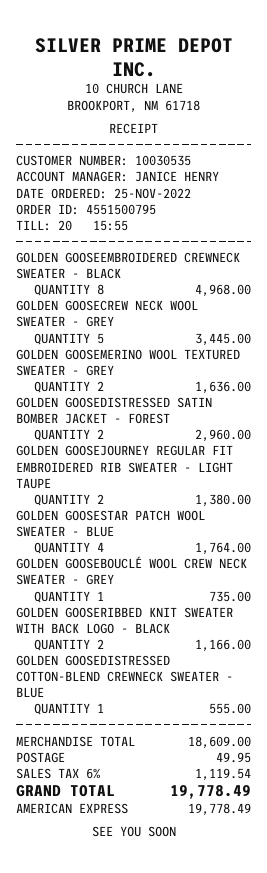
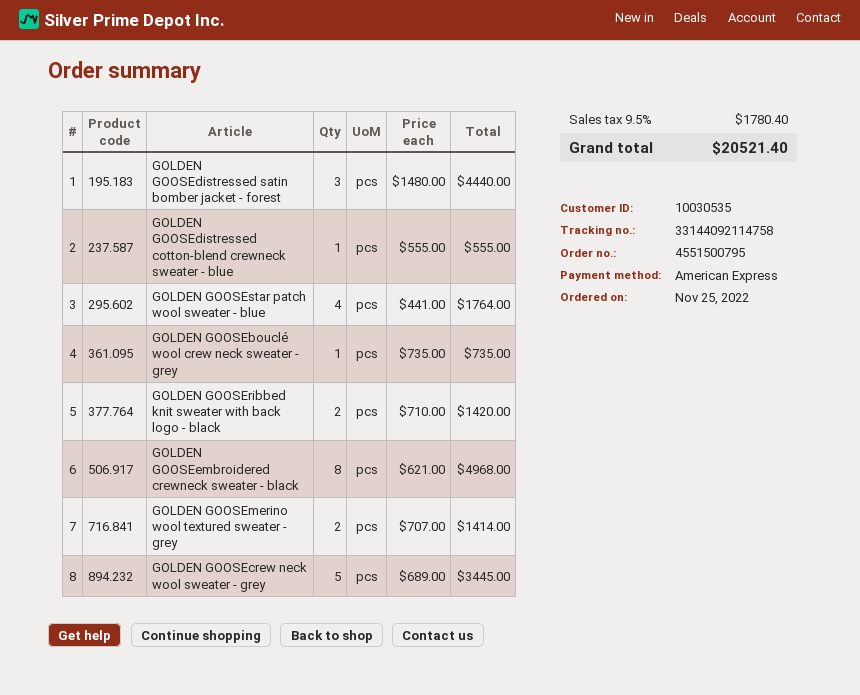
GOLDEN GOOSEMERINO WOOL TEXTURED SWEATER - GREY: 2 for 1636.00 -> 2 for 1414.00
GOLDEN GOOSEDISTRESSED SATIN BOMBER JACKET - FOREST: 2 for 2960.00 -> 3 for 4440.00
GOLDEN GOOSEJOURNEY REGULAR FIT EMBROIDERED RIB SWEATER - LIGHT TAUPE: 2 for 1380.00 -> none
GOLDEN GOOSERIBBED KNIT SWEATER WITH BACK LOGO - BLACK: 2 for 1166.00 -> 2 for 1420.00
shipping: 49.95 -> none
tax: 6% = 1119.54 -> 9.5% = 1780.40
total: 19778.49 -> 20521.40

